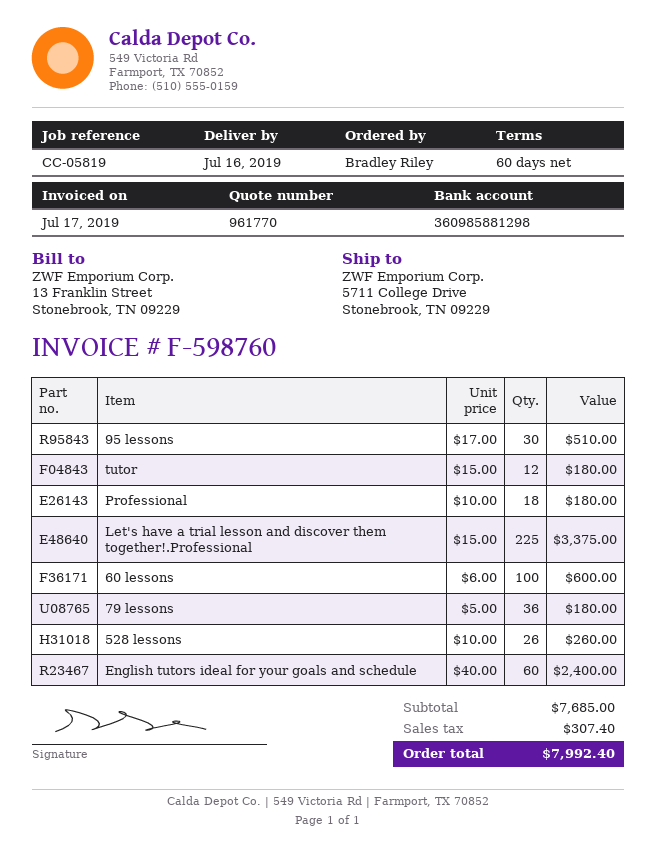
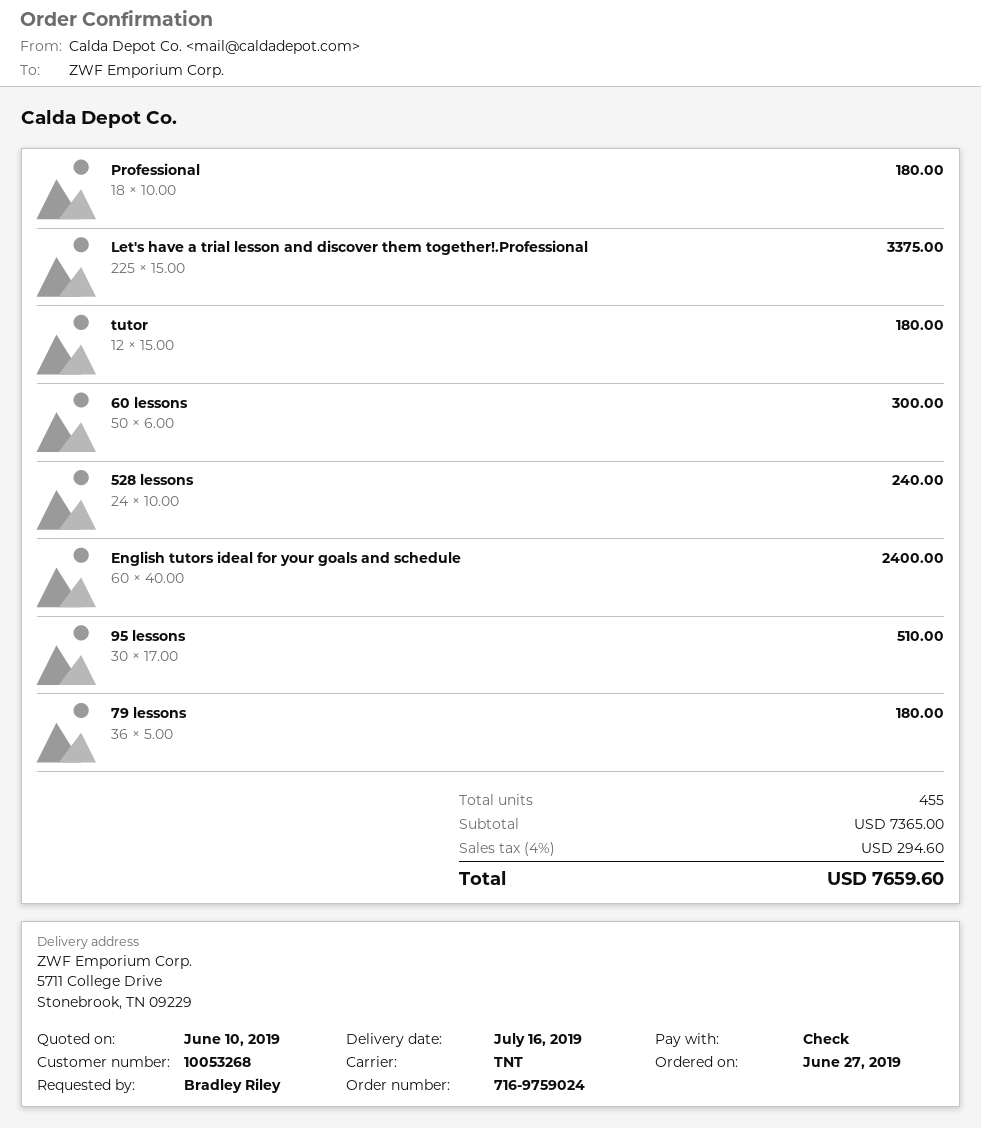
60 lessons: 100 x 6.00 = 600.00 -> 50 x 6.00 = 300.00
528 lessons: 26 x 10.00 = 260.00 -> 24 x 10.00 = 240.00
subtotal: 7685.00 -> 7365.00
tax: 307.40 -> 294.60
total: 7992.40 -> 7659.60

